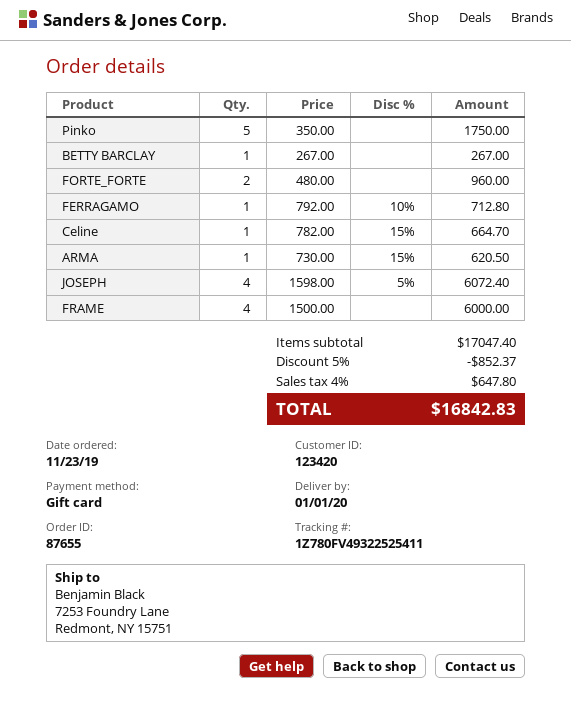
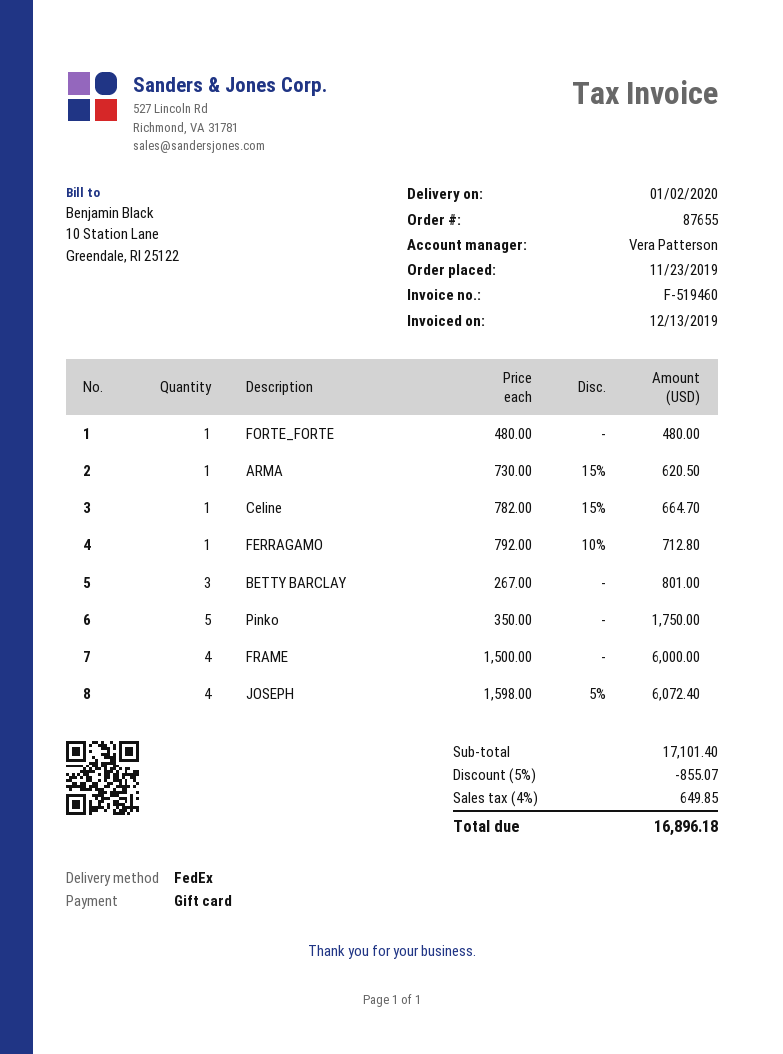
delivery date: 2020-01-01 -> 2020-01-02
BETTY BARCLAY: 1 x 267.00 = 267.00 -> 3 x 267.00 = 801.00
FORTE_FORTE: 2 x 480.00 = 960.00 -> 1 x 480.00 = 480.00
subtotal: 17047.40 -> 17101.40
discount: 5% = 852.37 -> 5% = 855.07
tax: 4% = 647.80 -> 4% = 649.85
total: 16842.83 -> 16896.18

